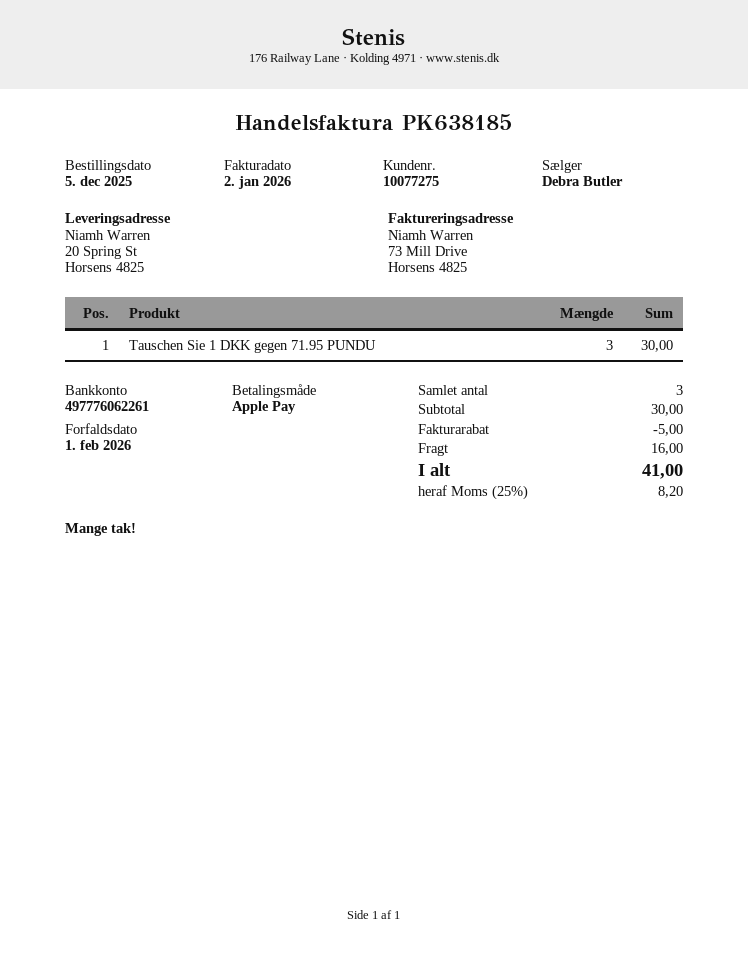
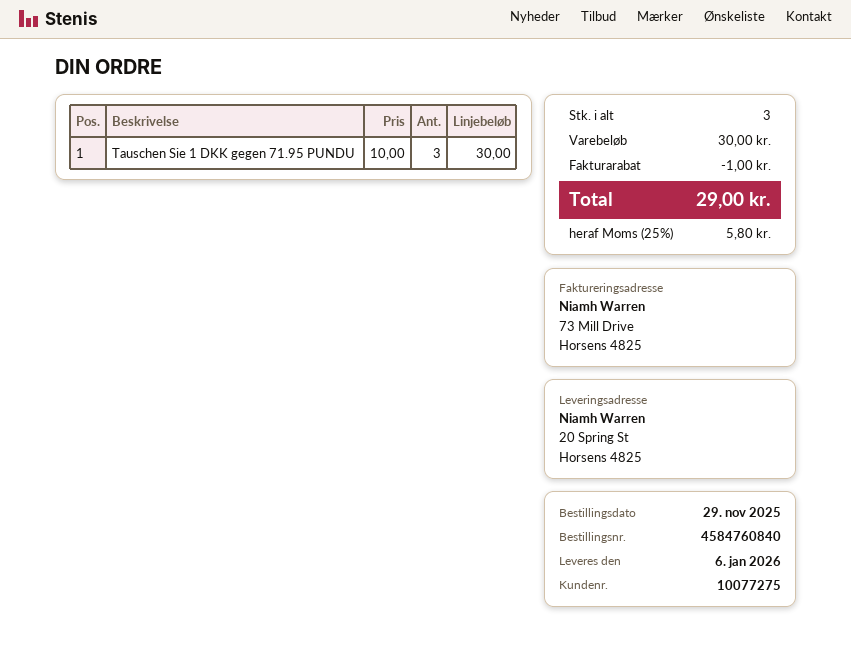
order date: 2025-12-05 -> 2025-11-29
discount: 5.00 -> 1.00
shipping: 16.00 -> none
tax: 25% = 8.20 -> 25% = 5.80
total: 41.00 -> 29.00

